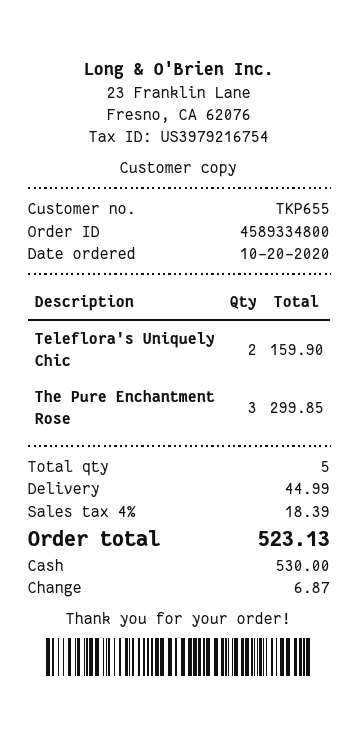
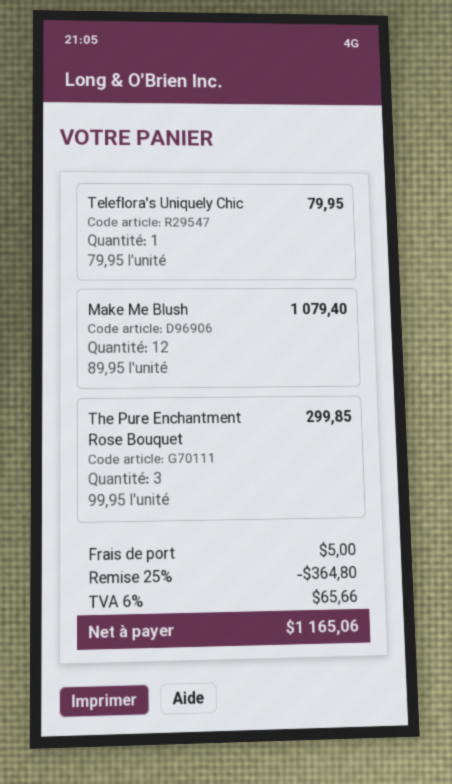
Teleflora's Uniquely Chic: 2 for 159.90 -> 1 for 79.95
Make Me Blush: none -> 12 for 1079.40
discount: none -> 25% = 364.80
shipping: 44.99 -> 5.00
tax: 4% = 18.39 -> 6% = 65.66
total: 523.13 -> 1165.06

